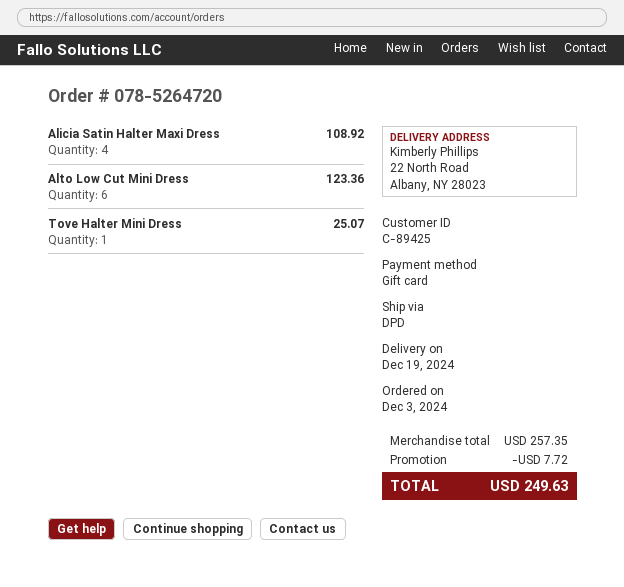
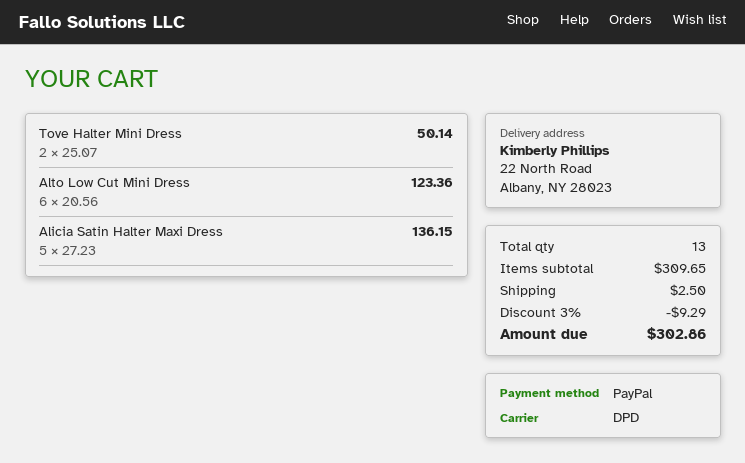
payment method: gift card -> PayPal
Alicia Satin Halter Maxi Dress: 4 for 108.92 -> 5 for 136.15
Tove Halter Mini Dress: 1 for 25.07 -> 2 for 50.14
subtotal: 257.35 -> 309.65
discount: 7.72 -> 9.29
shipping: none -> 2.50
total: 249.63 -> 302.86

